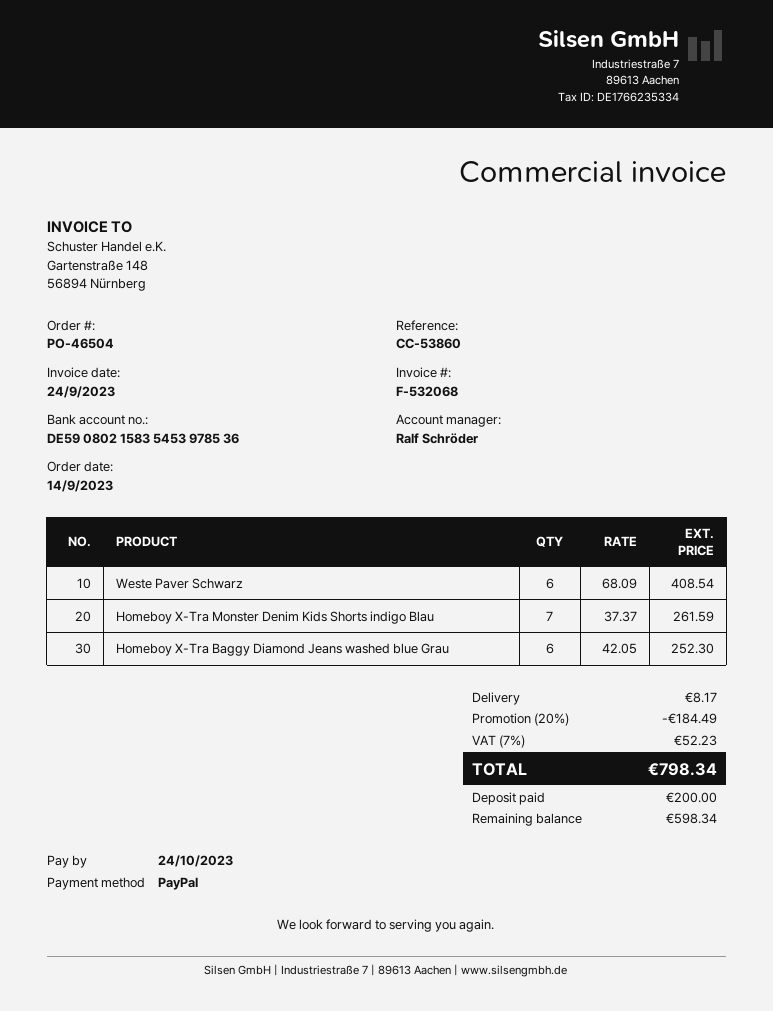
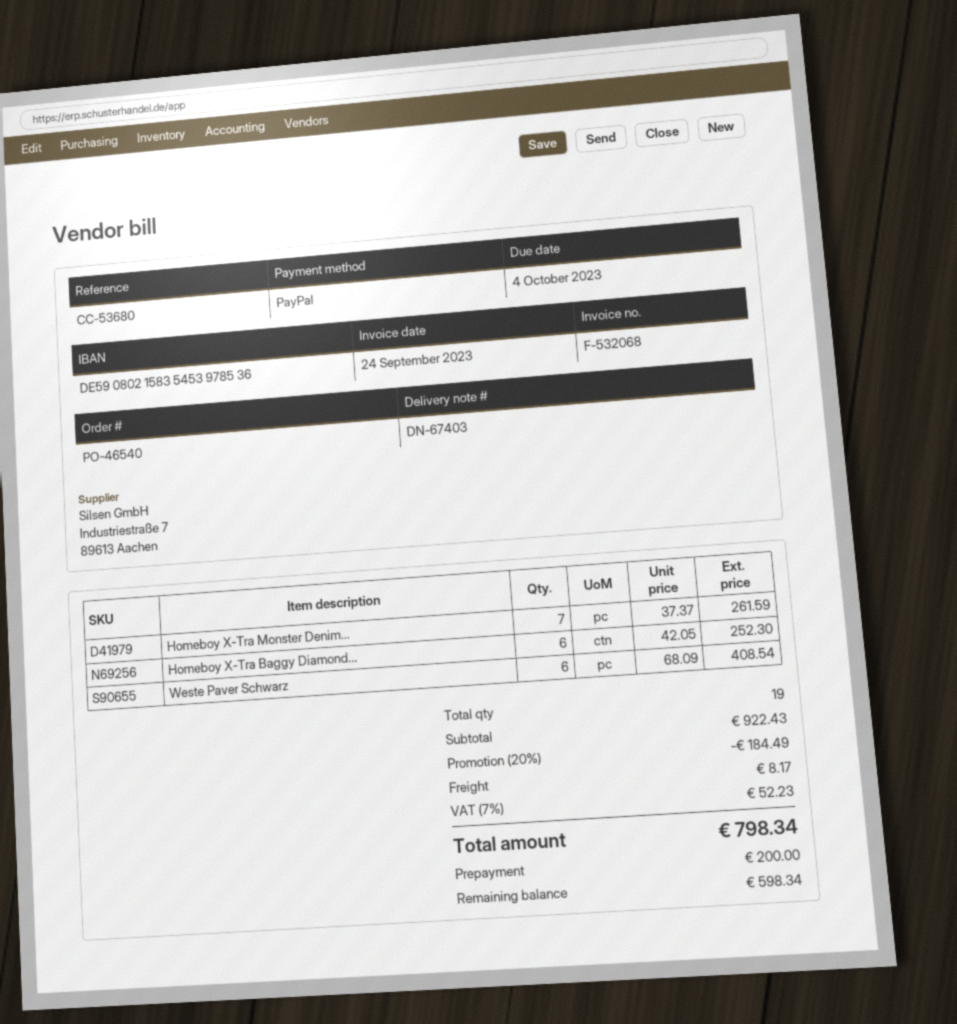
order number: PO-46504 -> PO-46540
due date: 2023-10-24 -> 2023-10-04
reference: CC-53860 -> CC-53680

